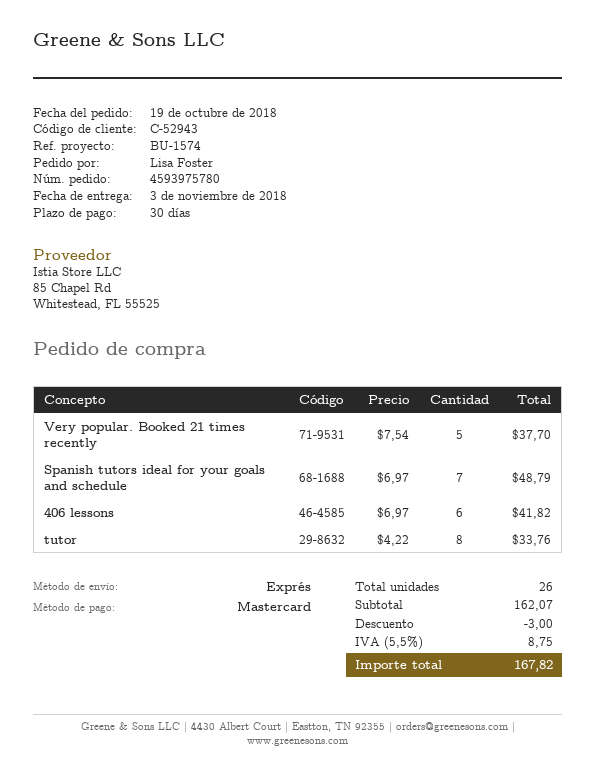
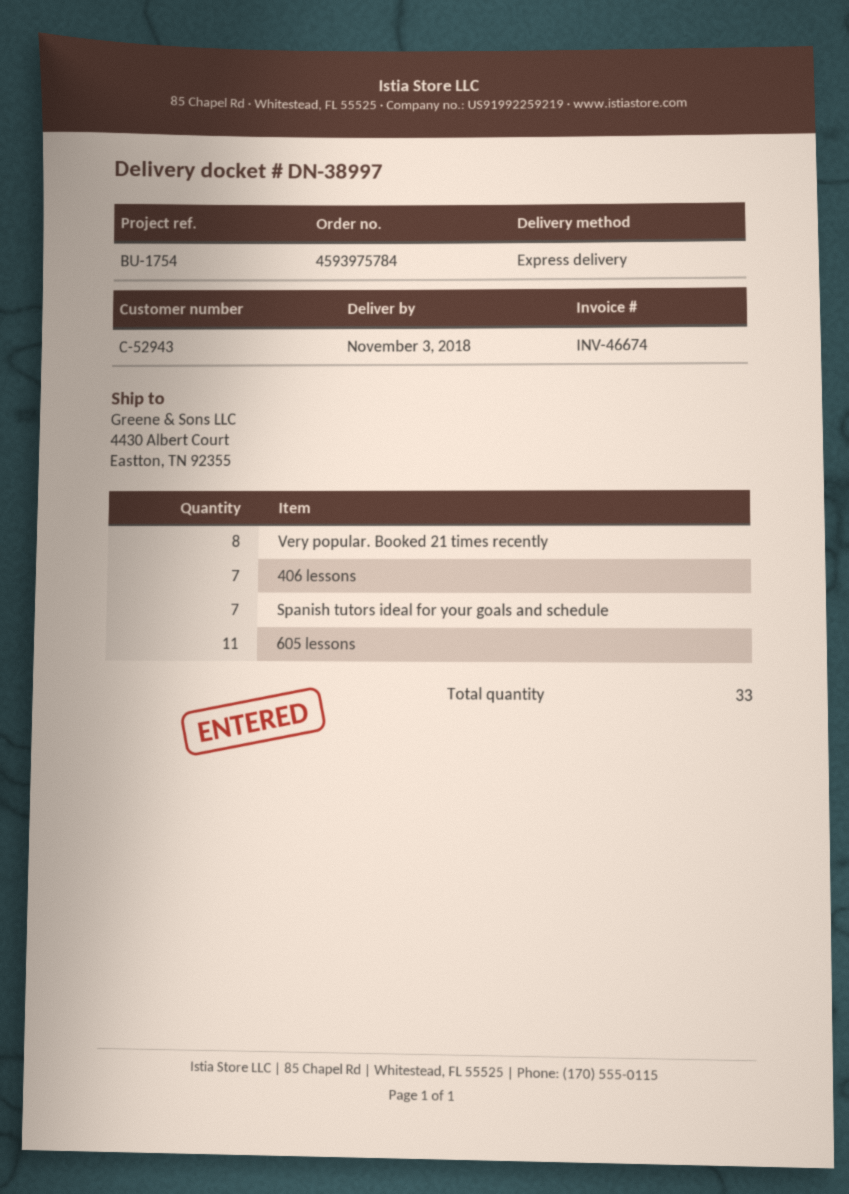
order number: 4593975780 -> 4593975784
reference: BU-1574 -> BU-1754
Very popular. Booked 21 times recently: 5 -> 8
406 lessons: 6 -> 7
tutor: 8 -> none
605 lessons: none -> 11
total quantity: 26 -> 33

